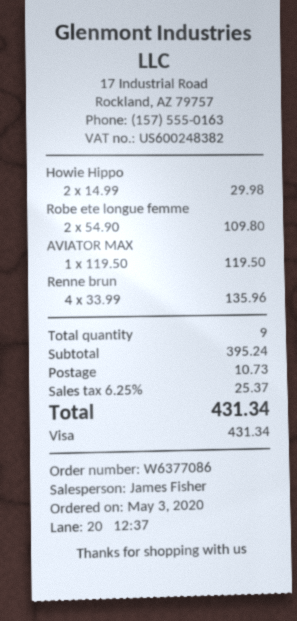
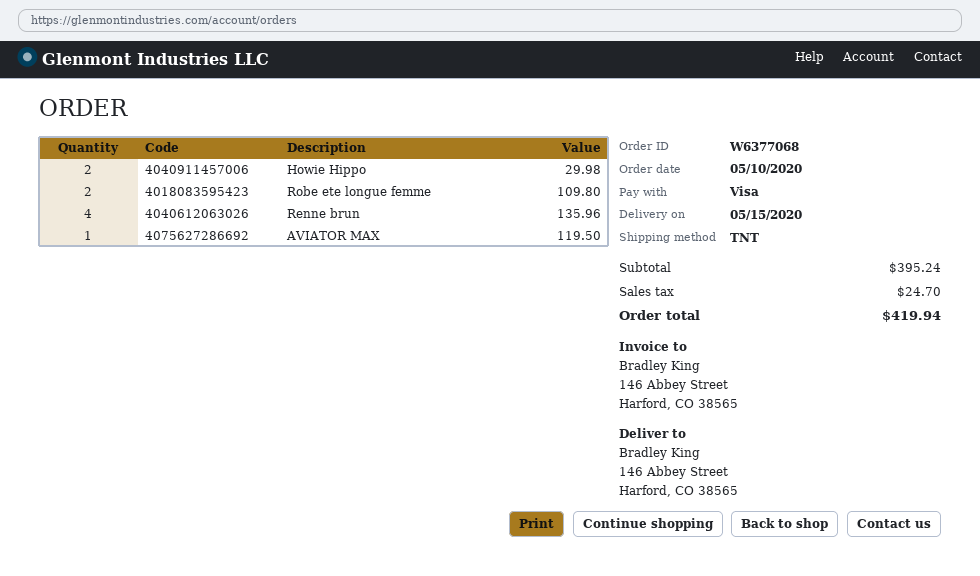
order number: W6377086 -> W6377068
order date: 2020-05-03 -> 2020-05-10
shipping: 10.73 -> none
tax: 25.37 -> 24.70
total: 431.34 -> 419.94

